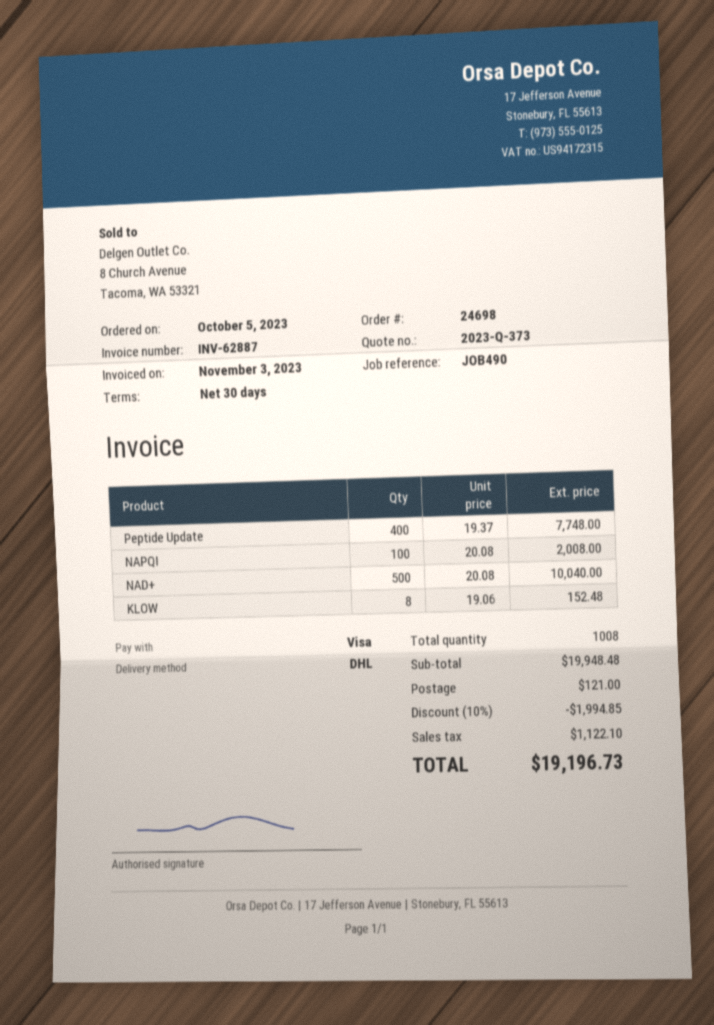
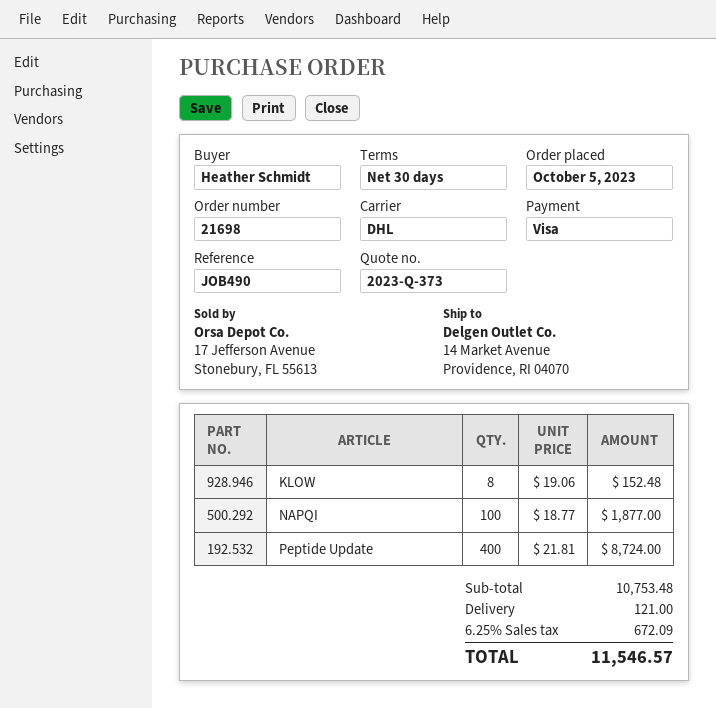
order number: 24698 -> 21698
Peptide Update: 400 x 19.37 = 7748.00 -> 400 x 21.81 = 8724.00
NAPQI: 100 x 20.08 = 2008.00 -> 100 x 18.77 = 1877.00
NAD+: 500 x 20.08 = 10040.00 -> none
subtotal: 19948.48 -> 10753.48
discount: 10% = 1994.85 -> none
tax: 1122.10 -> 672.09
total: 19196.73 -> 11546.57

